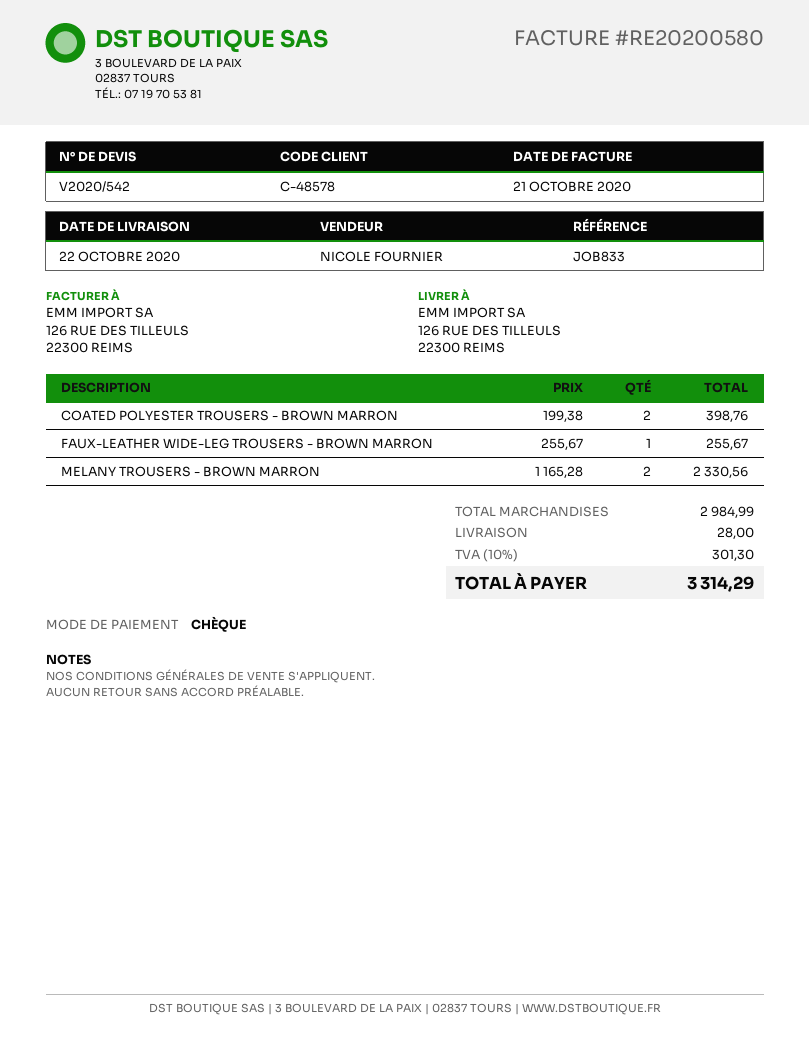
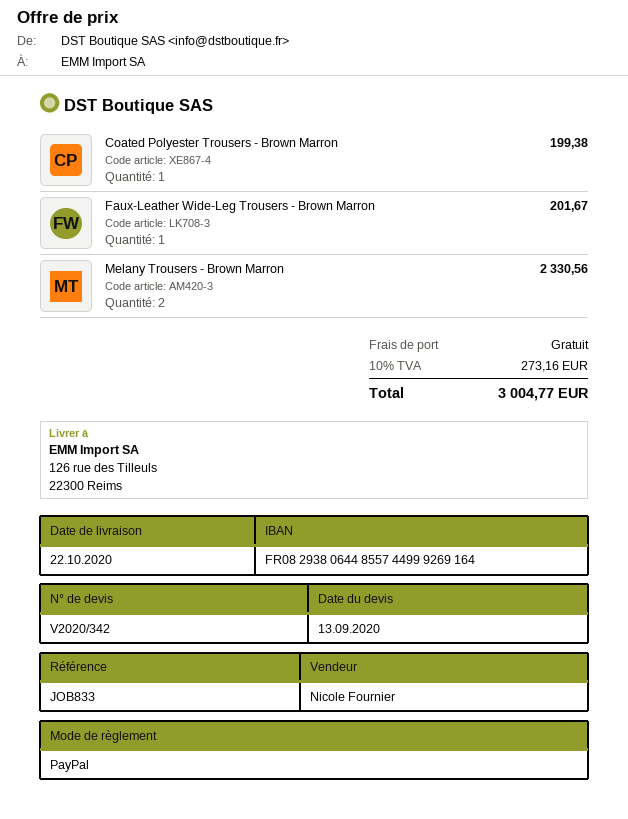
quote number: V2020/542 -> V2020/342
payment method: cheque -> PayPal
COATED POLYESTER TROUSERS - BROWN MARRON: 2 for 398.76 -> 1 for 199.38
FAUX-LEATHER WIDE-LEG TROUSERS - BROWN MARRON: 1 for 255.67 -> 1 for 201.67
shipping: 28.00 -> 0.00
tax: 10% = 301.30 -> 10% = 273.16
total: 3314.29 -> 3004.77

